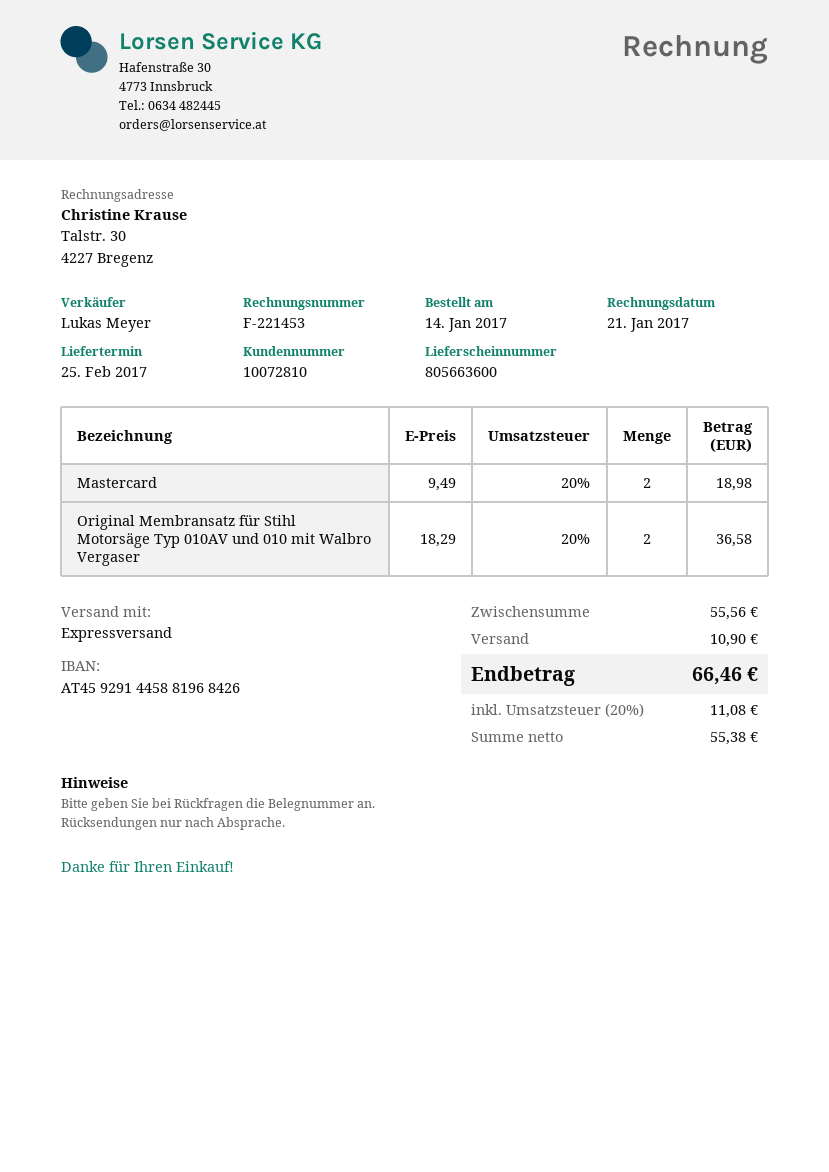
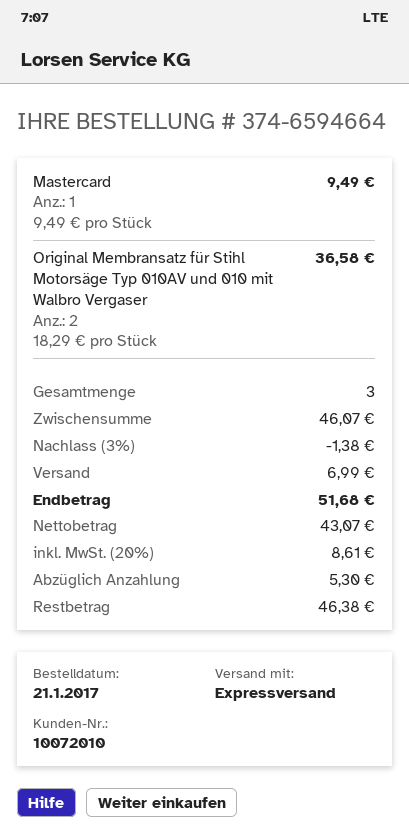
order date: 2017-01-14 -> 2017-01-21
customer number: 10072810 -> 10072010
Mastercard: 2 x 9.49 = 18.98 -> 1 x 9.49 = 9.49
subtotal: 55.56 -> 46.07
discount: none -> 3% = 1.38
shipping: 10.90 -> 6.99
net: 55.38 -> 43.07
tax: 20% = 11.08 -> 20% = 8.61
total: 66.46 -> 51.68

